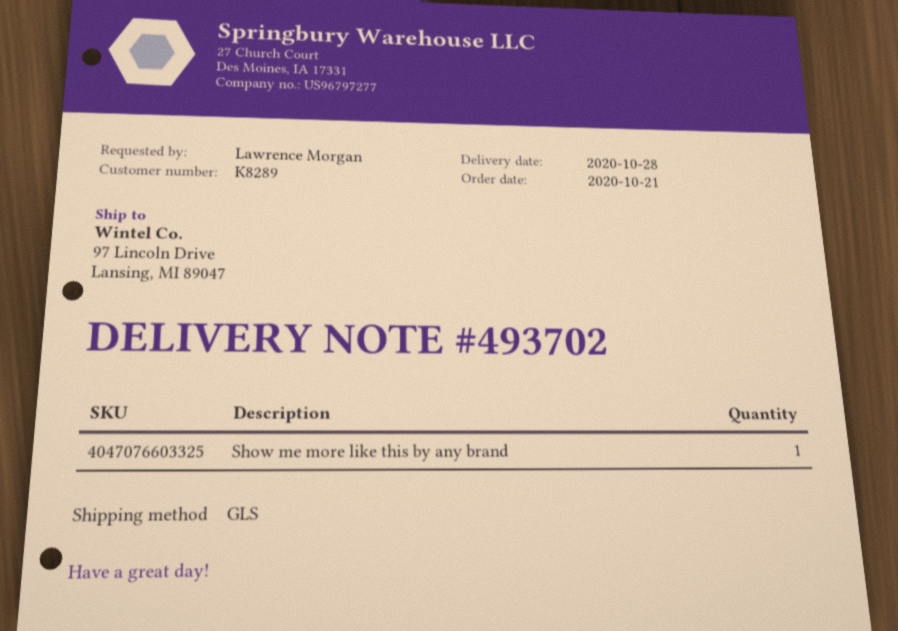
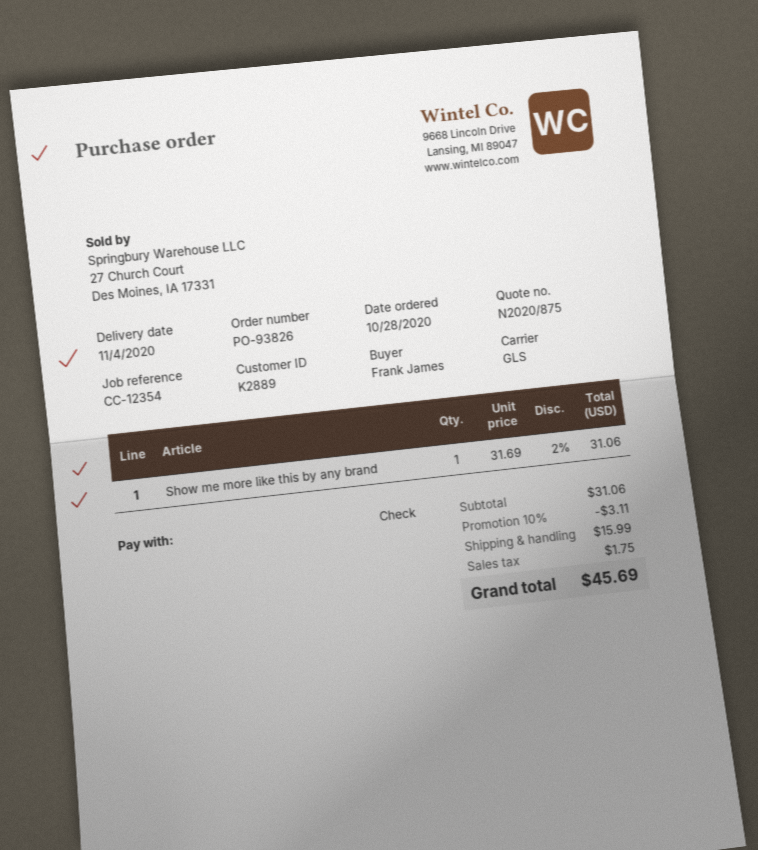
order date: 2020-10-21 -> 2020-10-28
delivery date: 2020-10-28 -> 2020-11-04
customer number: K8289 -> K2889
ordered by: Lawrence Morgan -> Frank James

